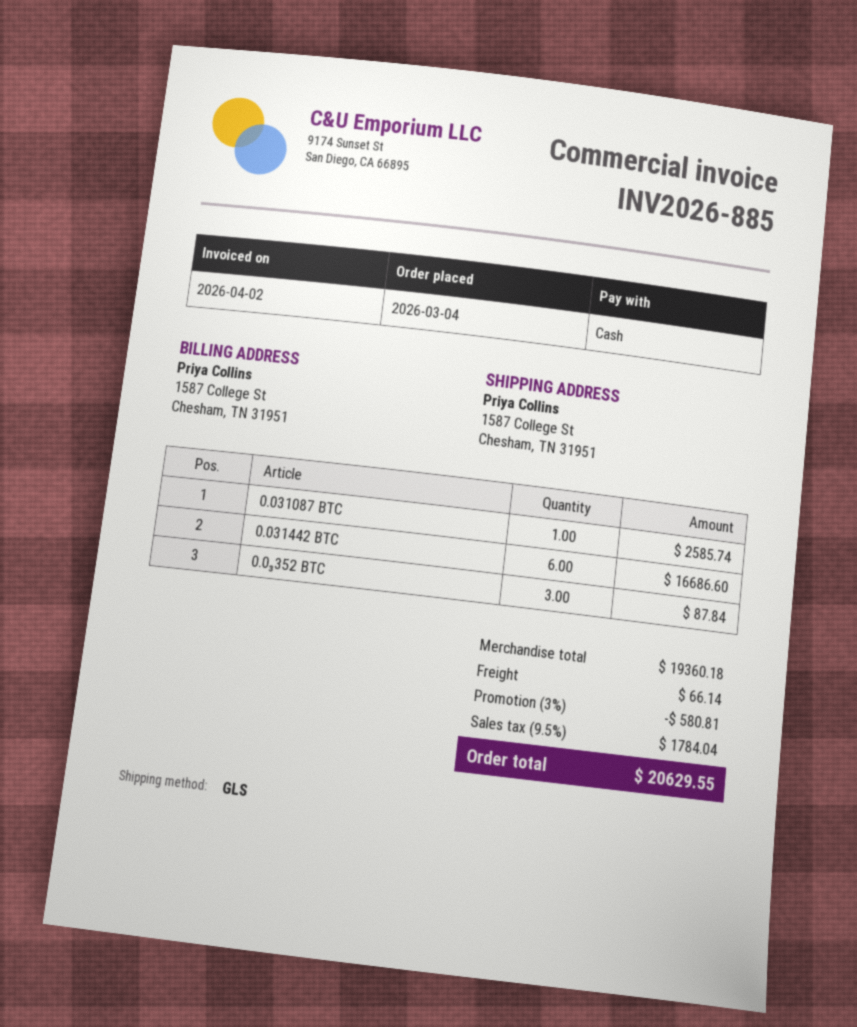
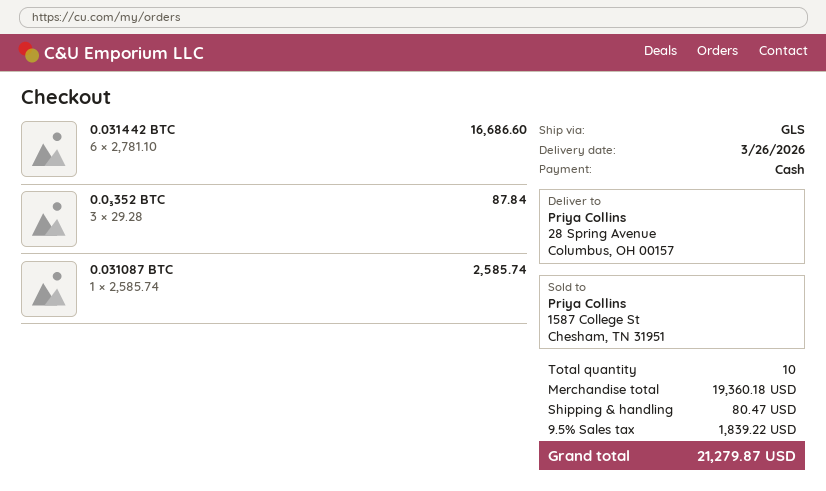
ship to: 1587 College St, Chesham, TN 31951 -> 28 Spring Avenue, Columbus, OH 00157
discount: 3% = 580.81 -> none
shipping: 66.14 -> 80.47
tax: 9.5% = 1784.04 -> 9.5% = 1839.22
total: 20629.55 -> 21279.87

